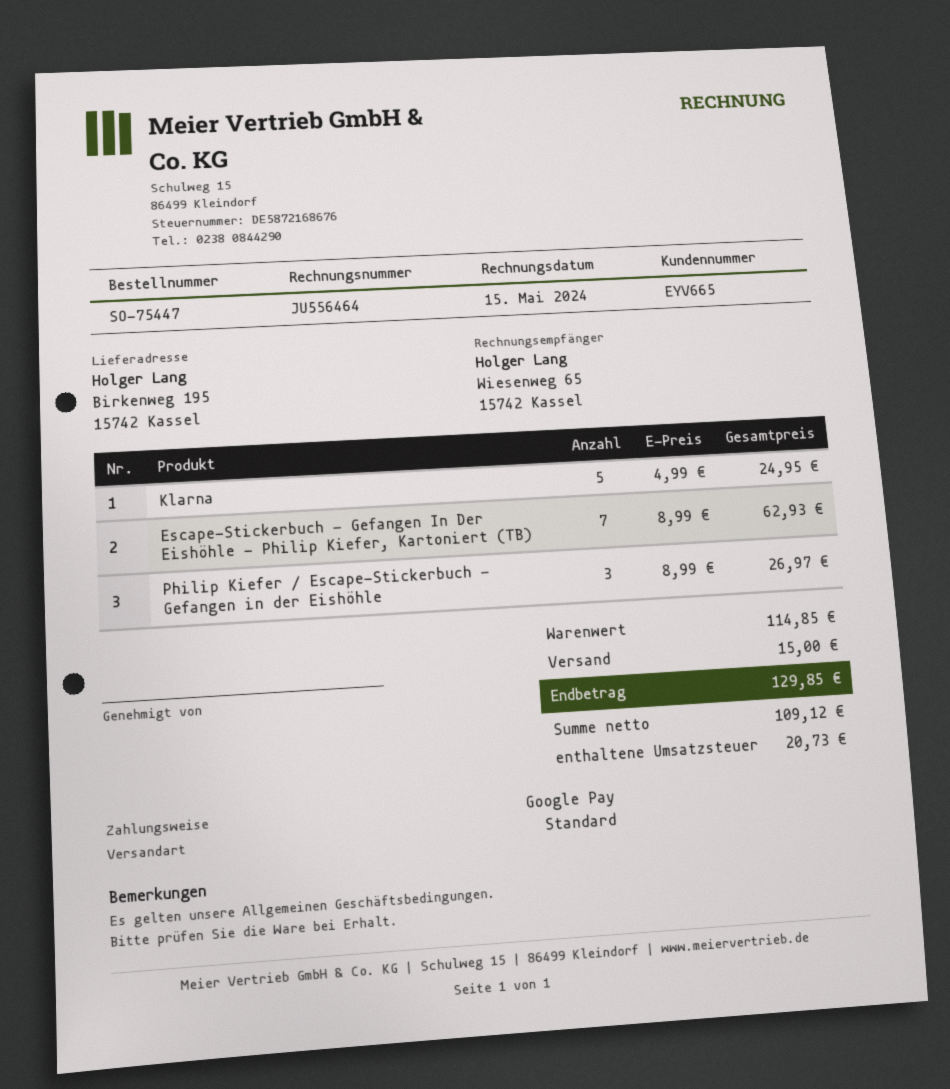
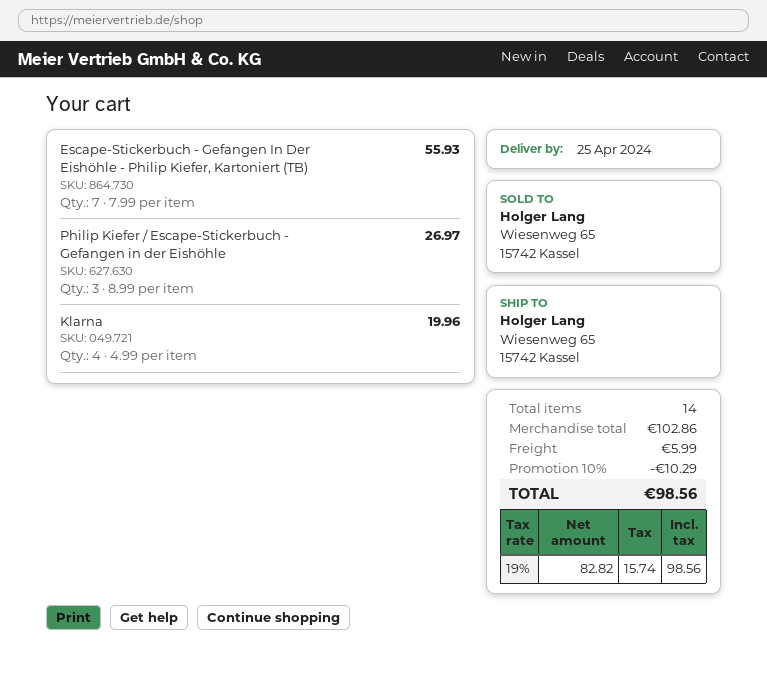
ship to: Birkenweg 195, 15742 Kassel -> Wiesenweg 65, 15742 Kassel
Klarna: 5 x 4.99 = 24.95 -> 4 x 4.99 = 19.96
Escape-Stickerbuch - Gefangen In Der Eishöhle - Philip Kiefer, Kartoniert (TB): 7 x 8.99 = 62.93 -> 7 x 7.99 = 55.93
subtotal: 114.85 -> 102.86
discount: none -> 10% = 10.29
shipping: 15.00 -> 5.99
net: 109.12 -> 82.82
tax: 20.73 -> 15.74
total: 129.85 -> 98.56

